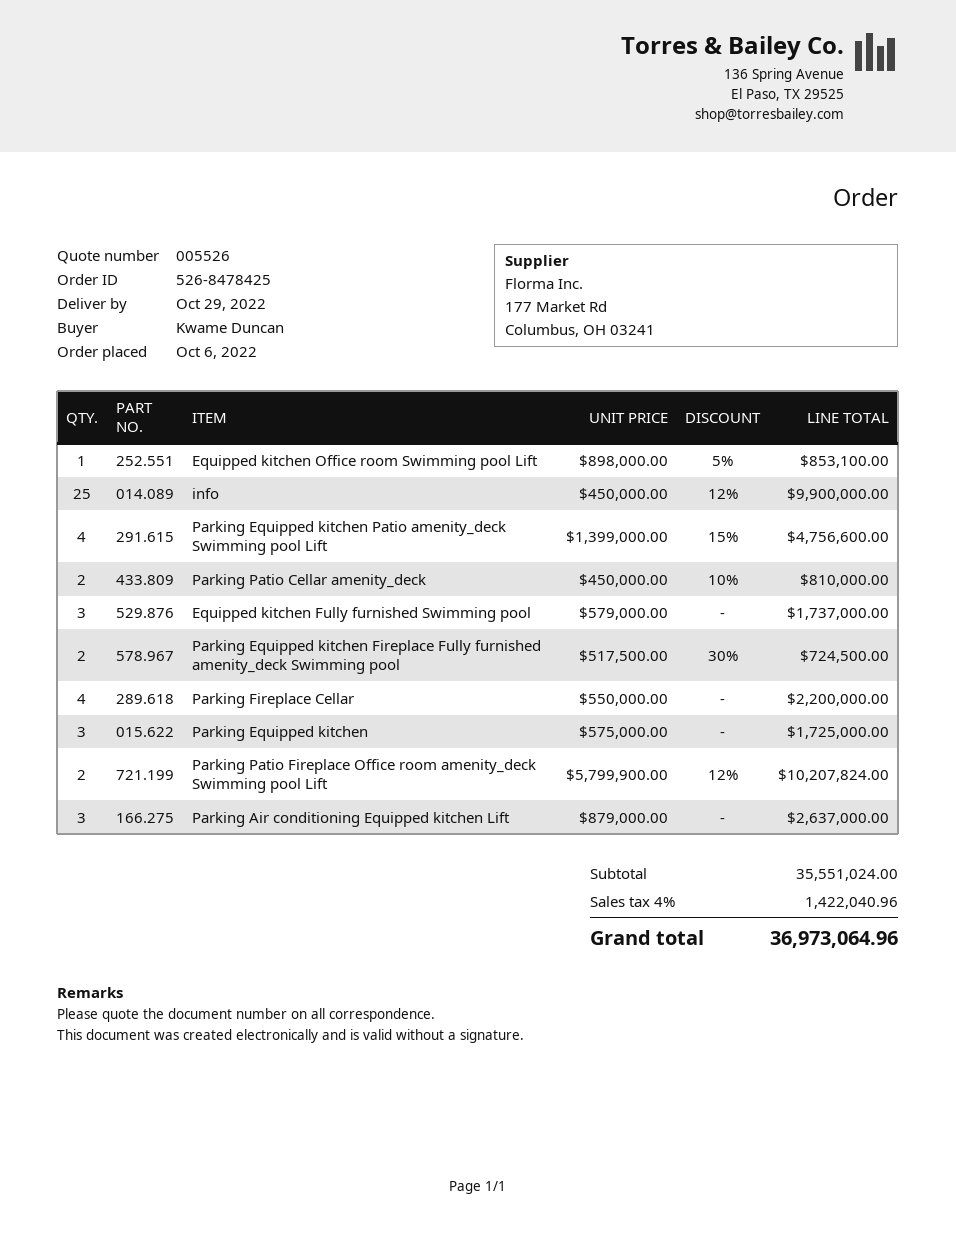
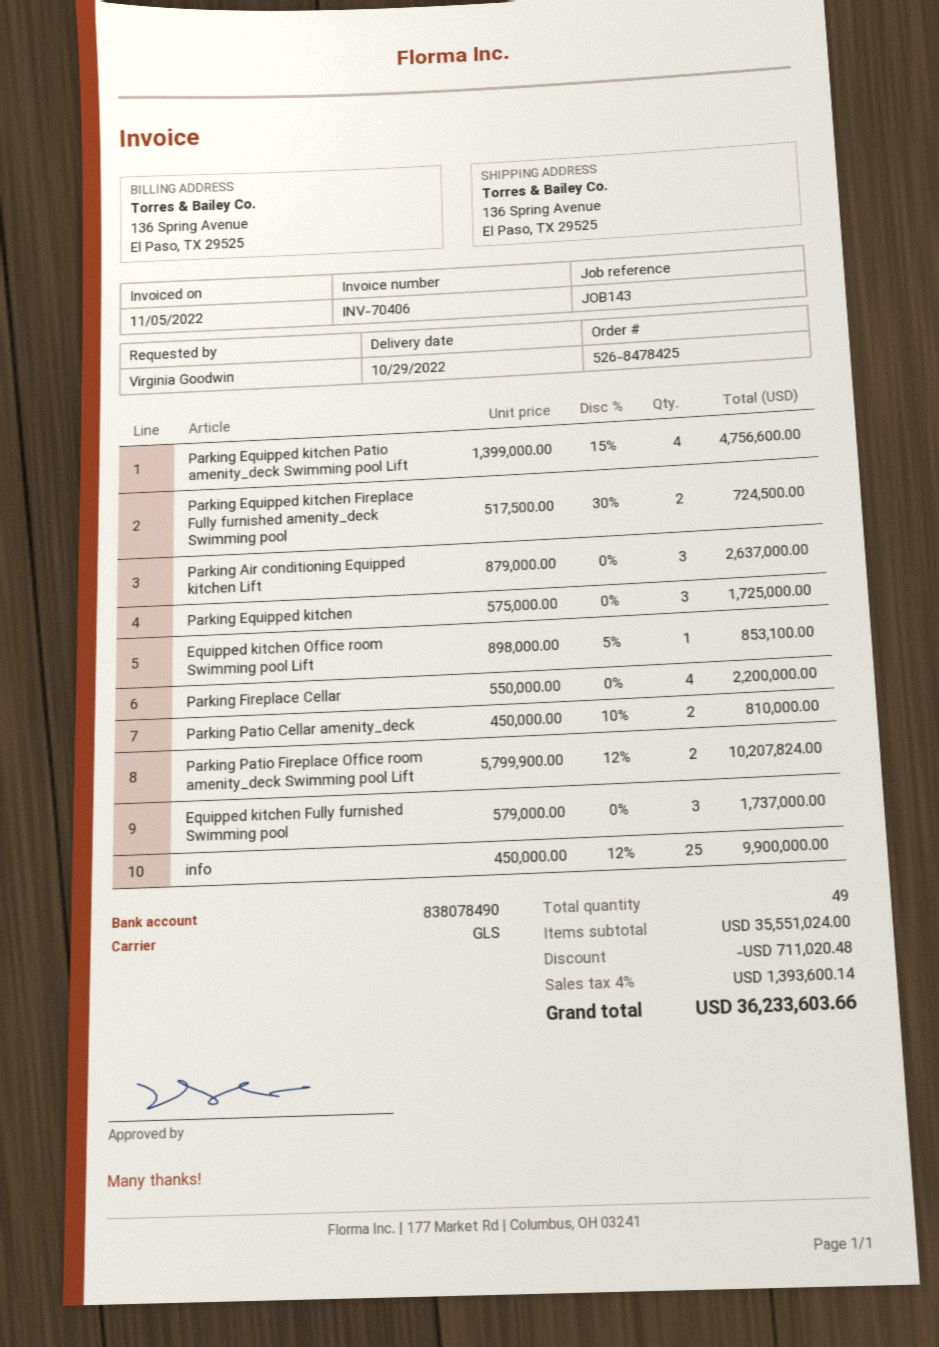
ordered by: Kwame Duncan -> Virginia Goodwin
discount: none -> 711020.48
tax: 4% = 1422040.96 -> 4% = 1393600.14
total: 36973064.96 -> 36233603.66

